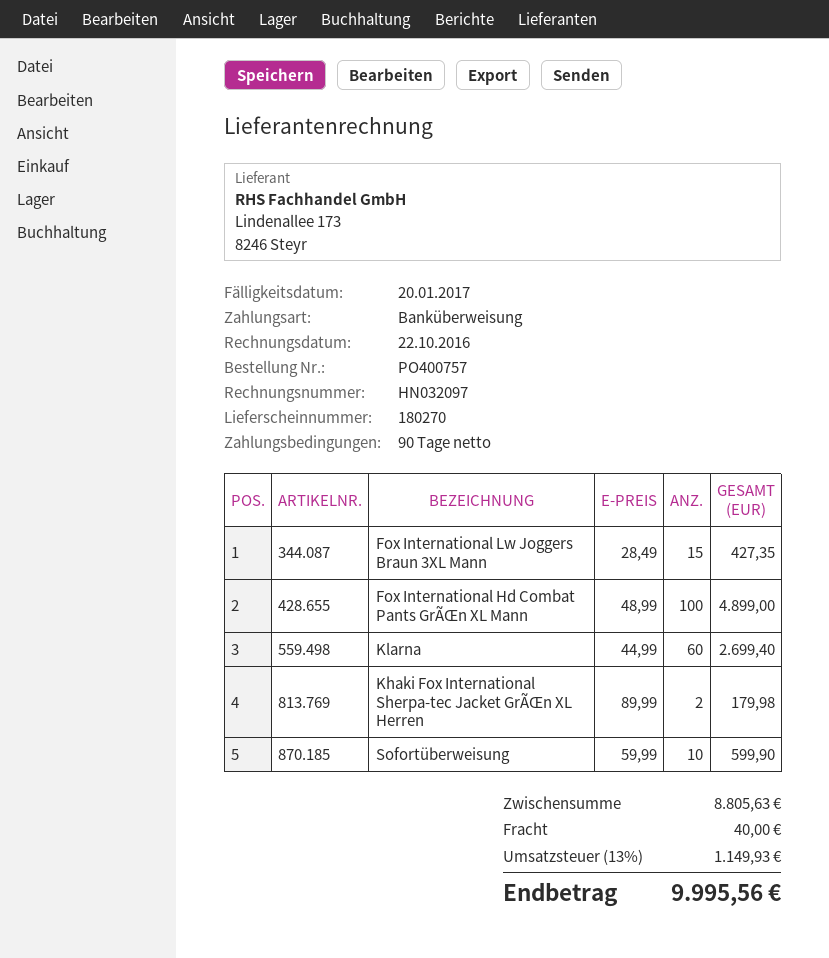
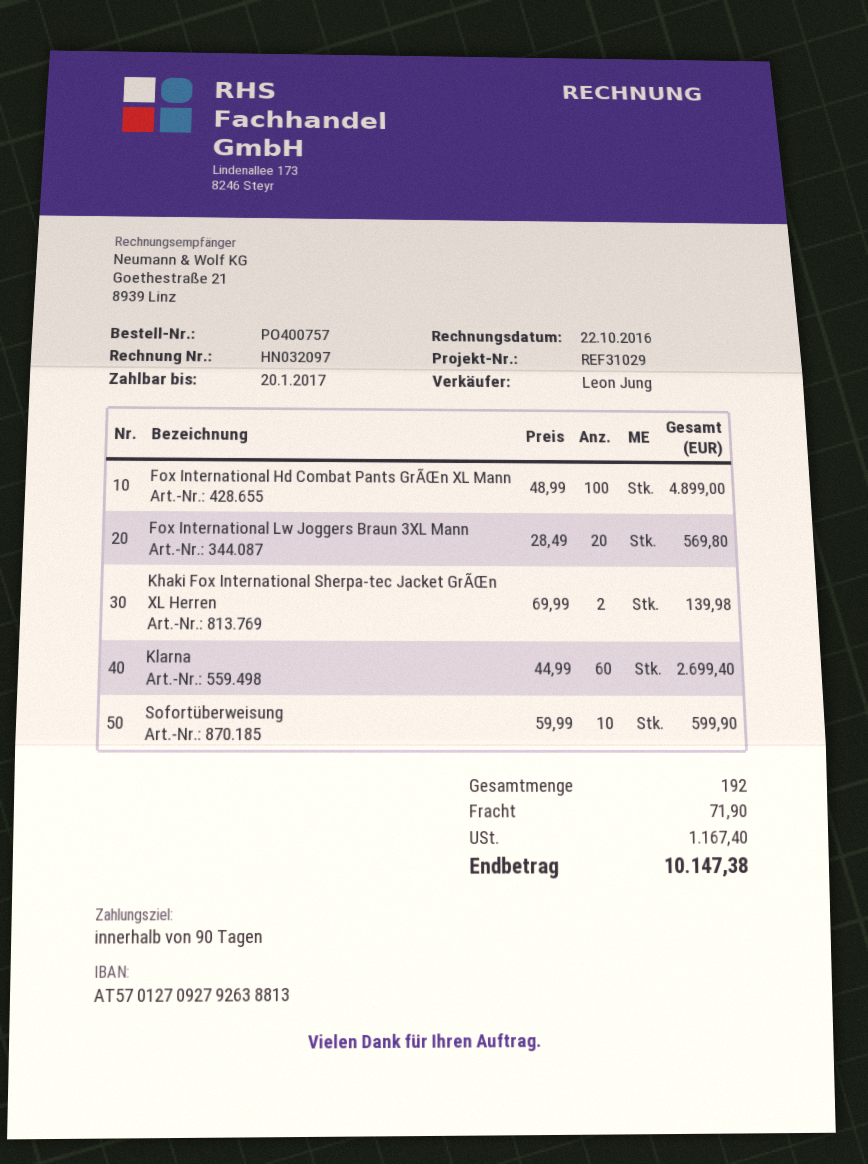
Fox International Lw Joggers Braun 3XL Mann: 15 x 28.49 = 427.35 -> 20 x 28.49 = 569.80
Khaki Fox International Sherpa-tec Jacket GrÃŒn XL Herren: 2 x 89.99 = 179.98 -> 2 x 69.99 = 139.98
shipping: 40.00 -> 71.90
tax: 1149.93 -> 1167.40
total: 9995.56 -> 10147.38

